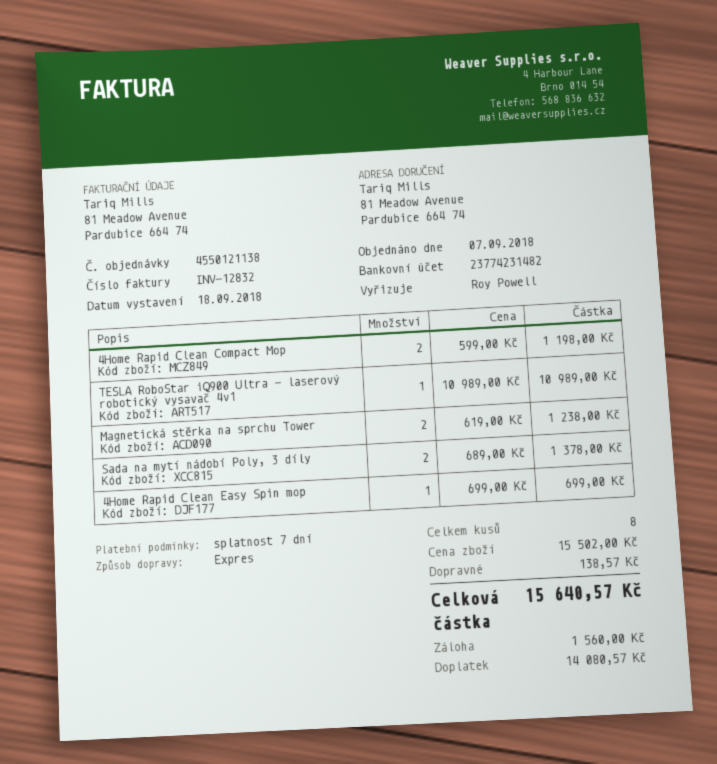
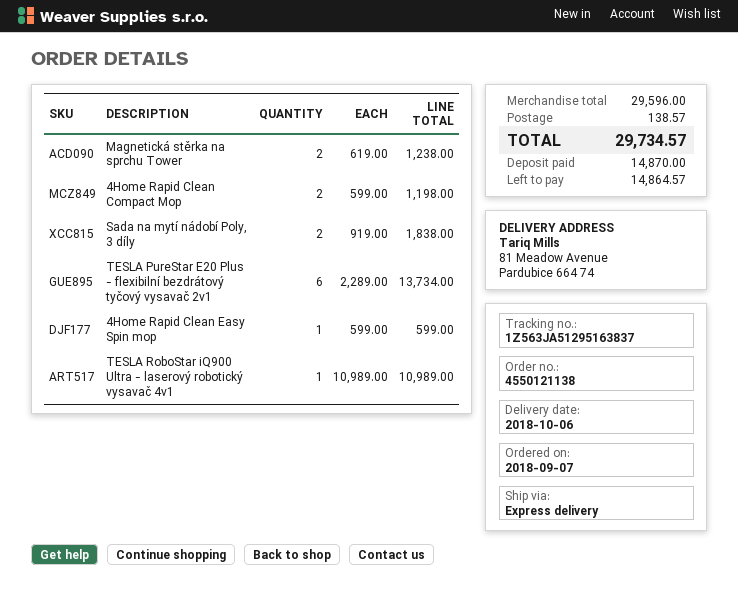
Sada na mytí nádobí Poly, 3 díly: 2 x 689.00 = 1378.00 -> 2 x 919.00 = 1838.00
4Home Rapid Clean Easy Spin mop: 1 x 699.00 = 699.00 -> 1 x 599.00 = 599.00
TESLA PureStar E20 Plus - flexibilní bezdrátový tyčový vysavač 2v1: none -> 6 x 2289.00 = 13734.00
subtotal: 15502.00 -> 29596.00
total: 15640.57 -> 29734.57
deposit: 1560.00 -> 14870.00
balance: 14080.57 -> 14864.57

